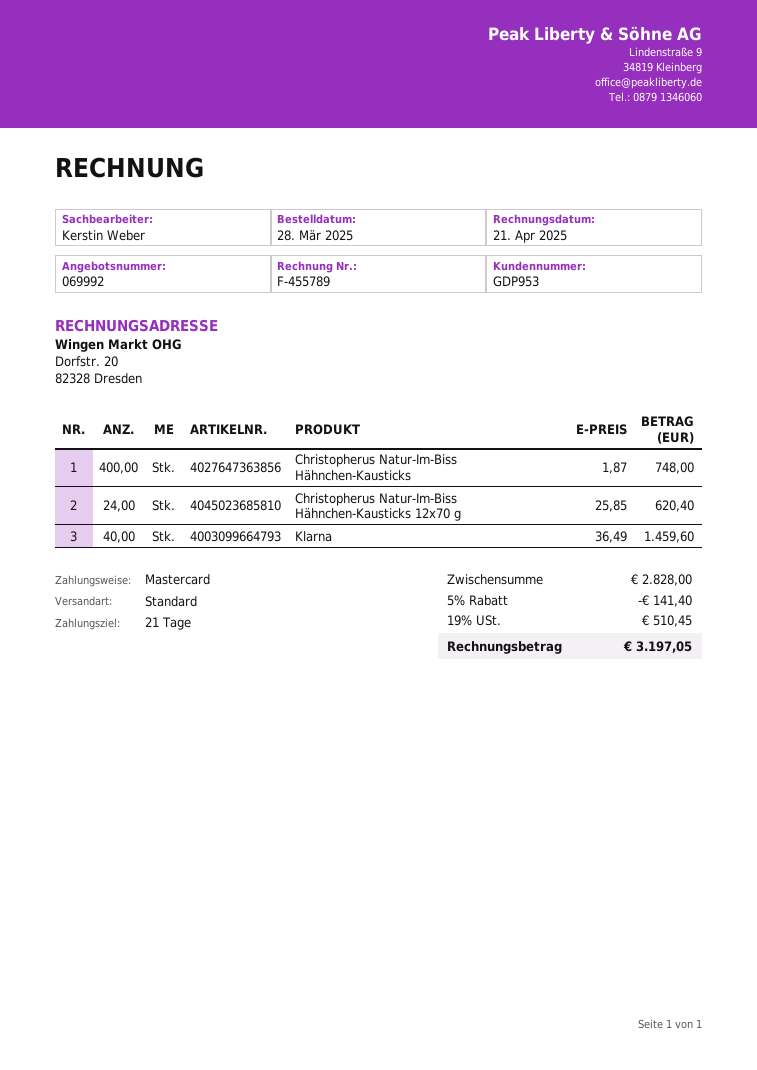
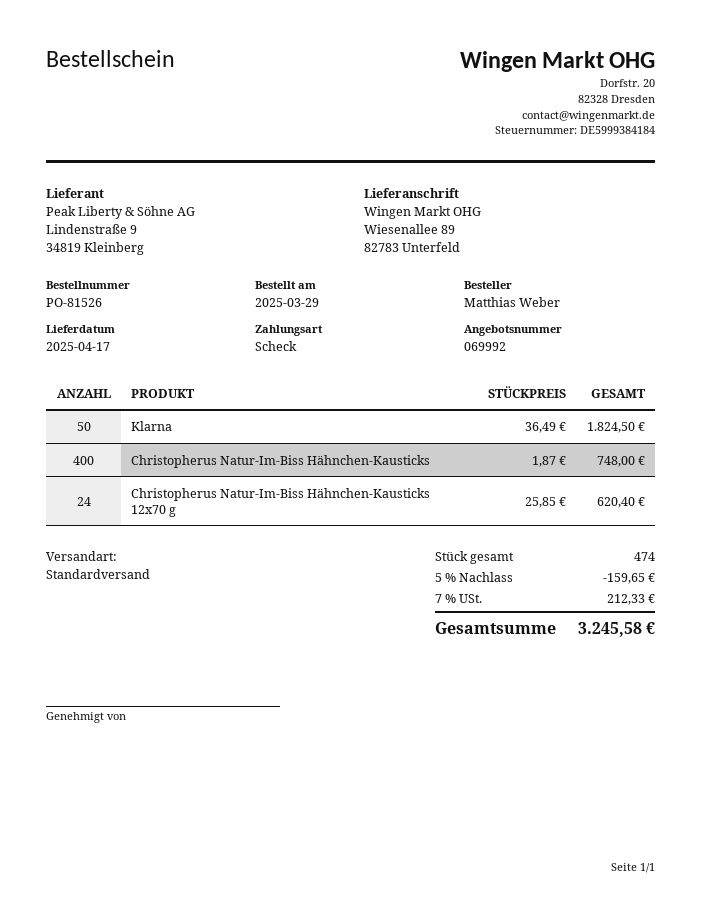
order date: 2025-03-28 -> 2025-03-29
payment method: Mastercard -> cheque
Klarna: 40 x 36.49 = 1459.60 -> 50 x 36.49 = 1824.50
discount: 5% = 141.40 -> 5% = 159.65
tax: 19% = 510.45 -> 7% = 212.33
total: 3197.05 -> 3245.58

